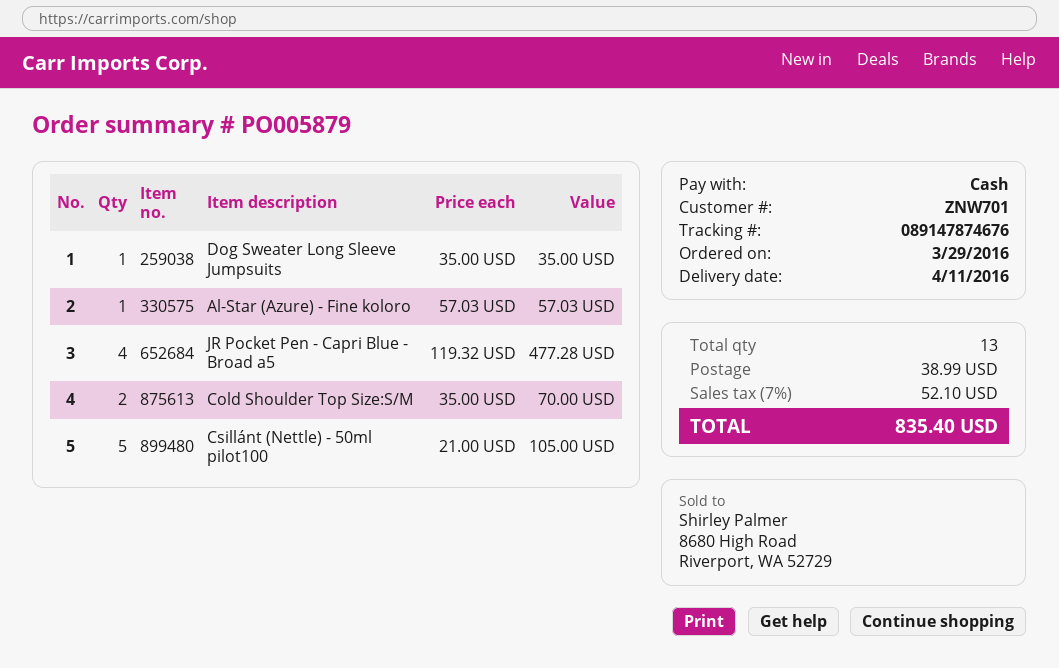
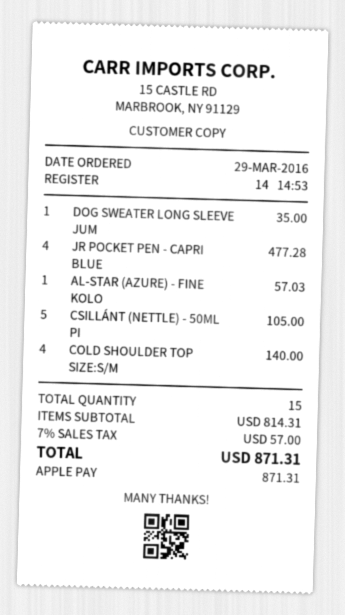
payment method: cash -> Apple Pay
Cold Shoulder Top Size:S/M: 2 for 70.00 -> 4 for 140.00
total quantity: 13 -> 15
shipping: 38.99 -> none
tax: 7% = 52.10 -> 7% = 57.00
total: 835.40 -> 871.31

